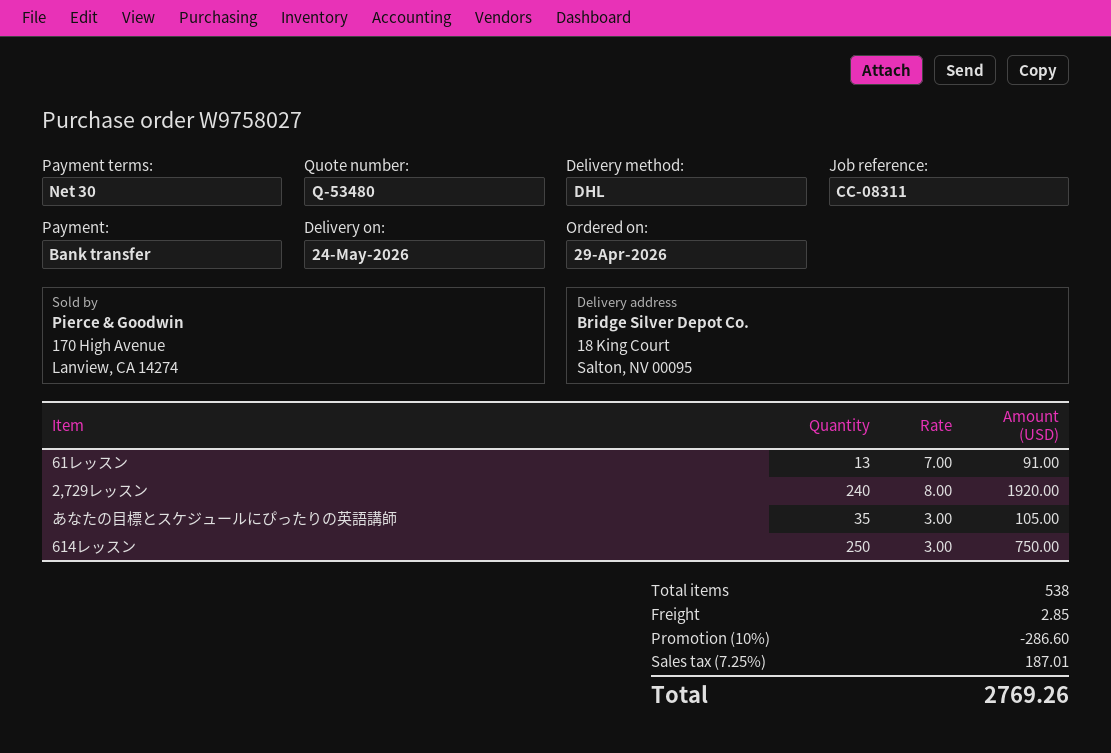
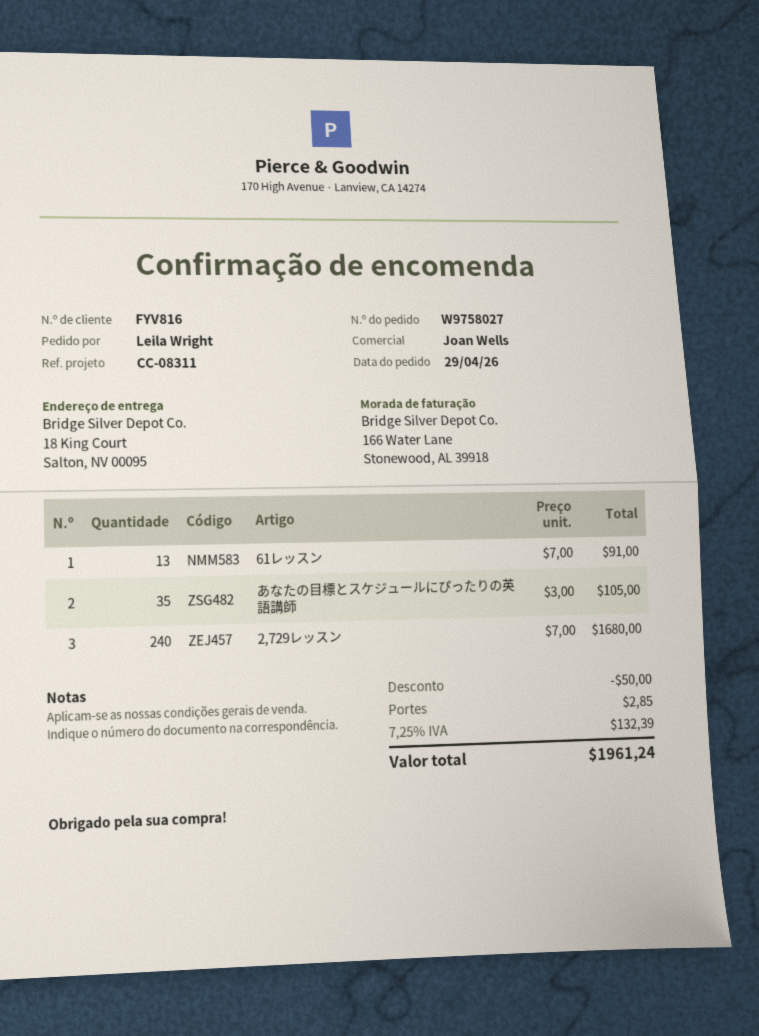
2,729レッスン: 240 x 8.00 = 1920.00 -> 240 x 7.00 = 1680.00
614レッスン: 250 x 3.00 = 750.00 -> none
discount: 286.60 -> 50.00
tax: 7.25% = 187.01 -> 7.25% = 132.39
total: 2769.26 -> 1961.24

